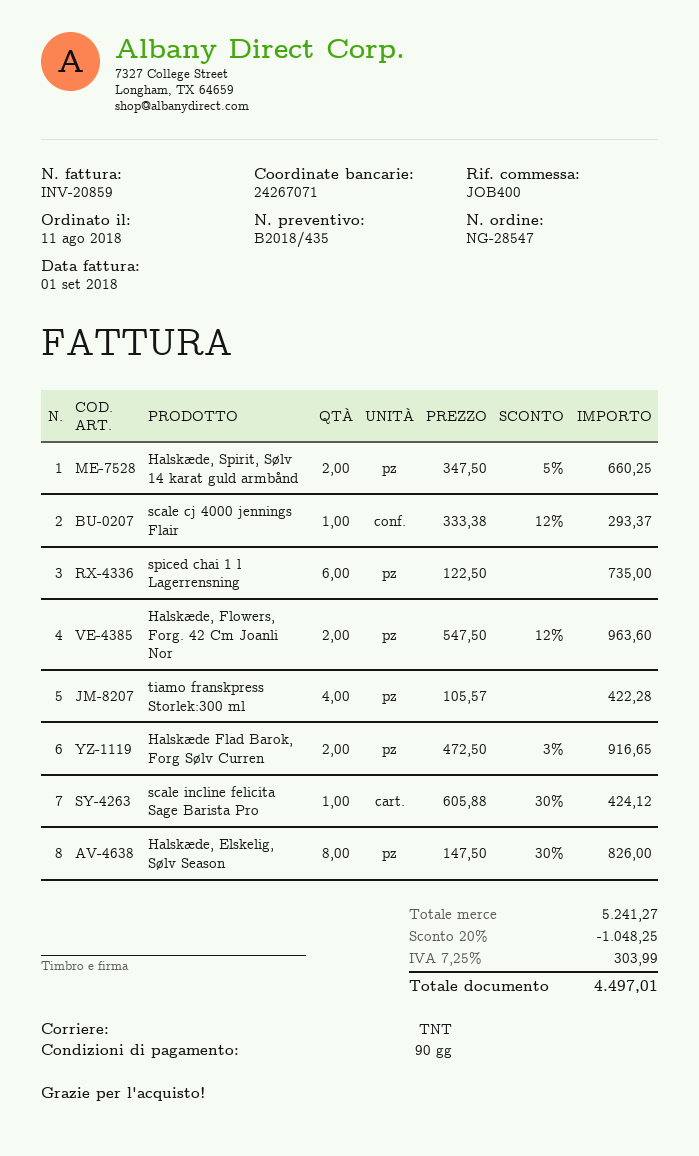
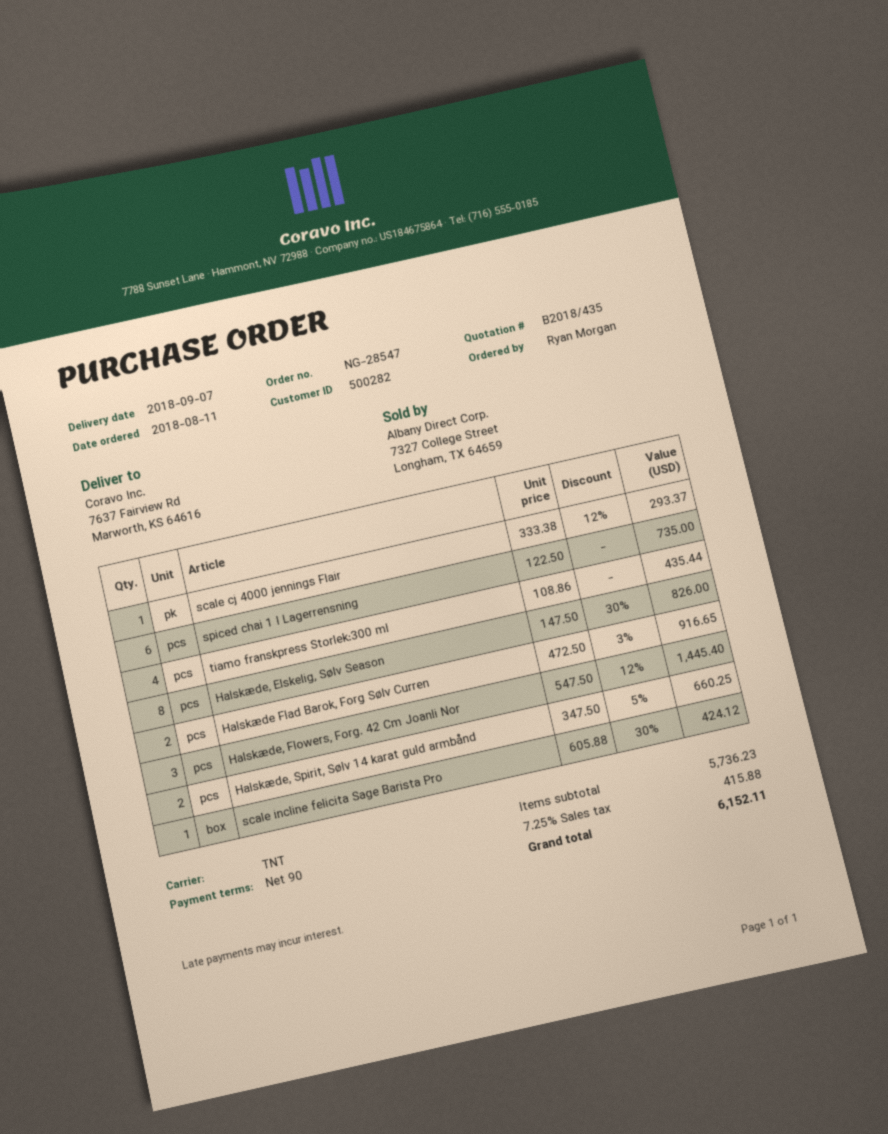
Halskæde, Flowers, Forg. 42 Cm Joanli Nor: 2 x 547.50 - 12% = 963.60 -> 3 x 547.50 - 12% = 1445.40
tiamo franskpress Storlek:300 ml: 4 x 105.57 = 422.28 -> 4 x 108.86 = 435.44
subtotal: 5241.27 -> 5736.23
discount: 20% = 1048.25 -> none
tax: 7.25% = 303.99 -> 7.25% = 415.88
total: 4497.01 -> 6152.11

